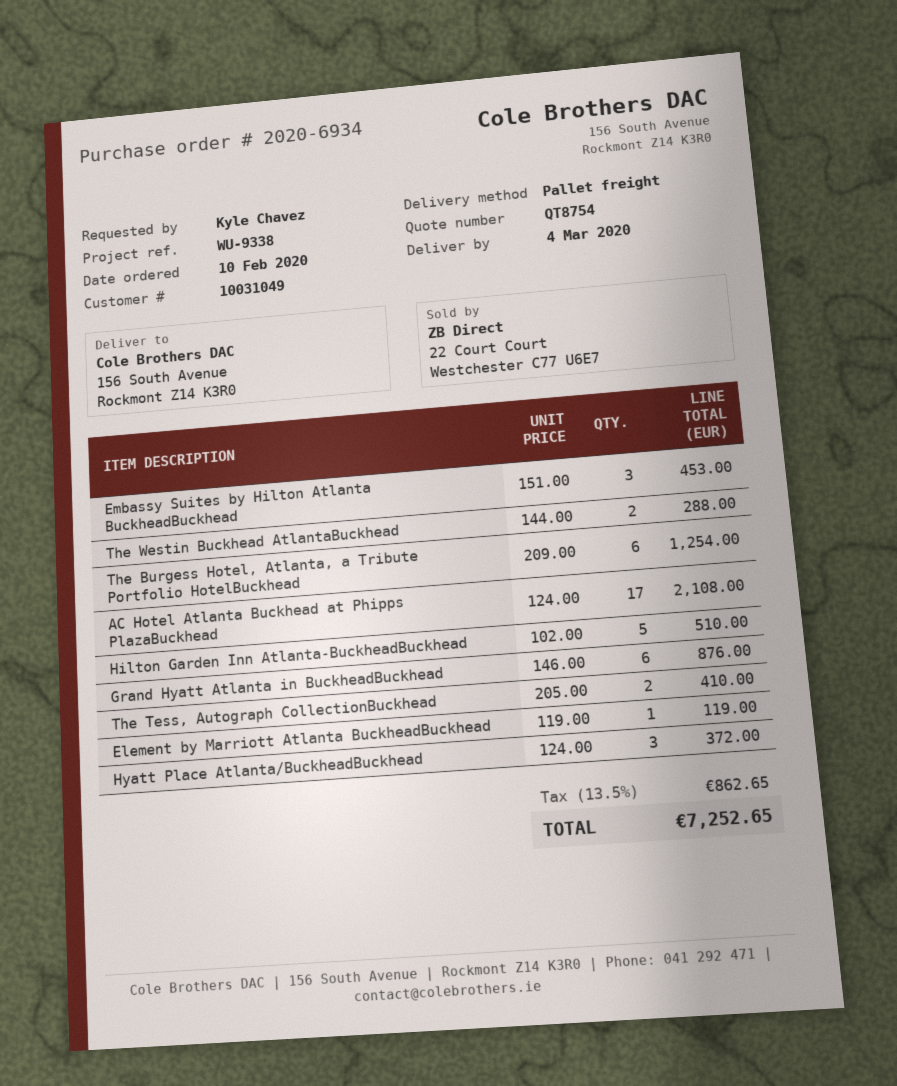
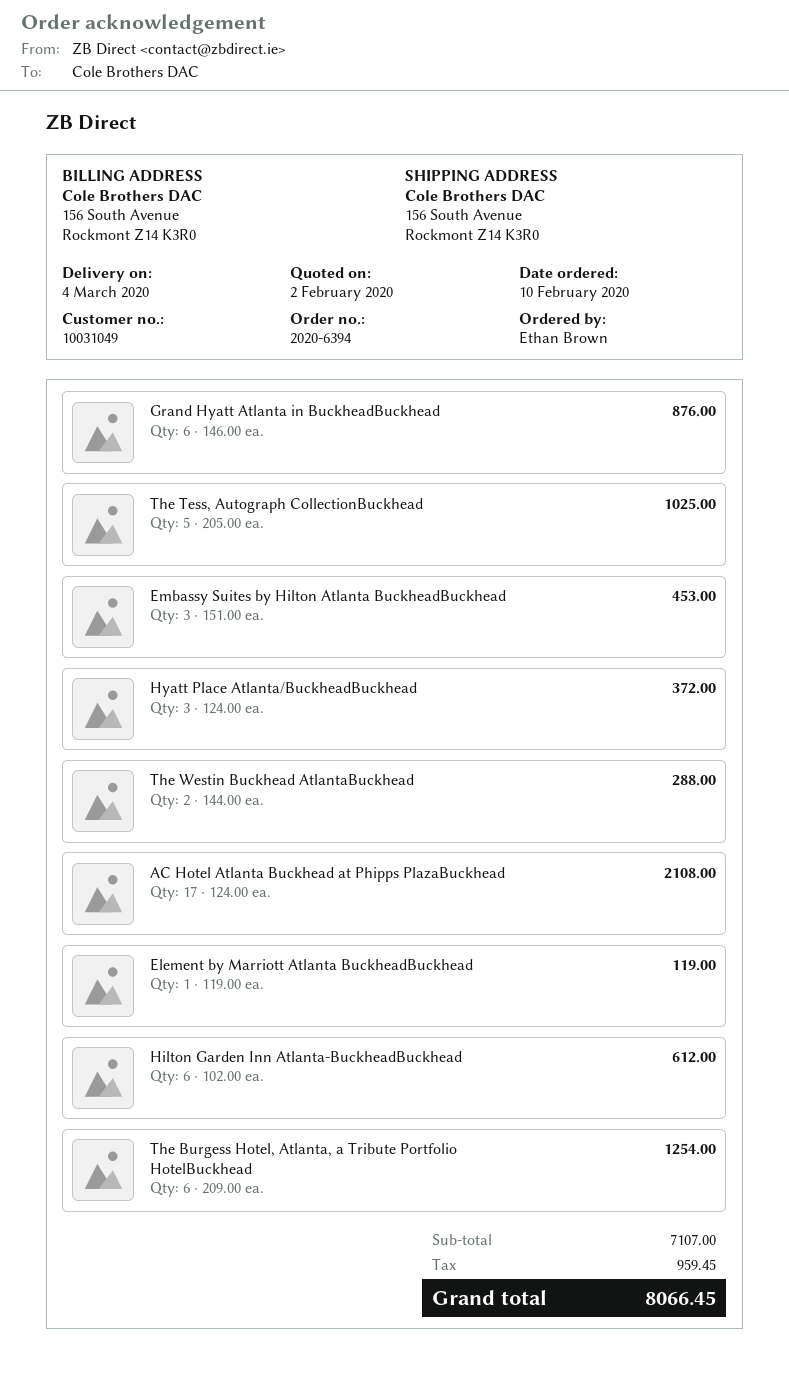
order number: 2020-6934 -> 2020-6394
ordered by: Kyle Chavez -> Ethan Brown
Hilton Garden Inn Atlanta-BuckheadBuckhead: 5 x 102.00 = 510.00 -> 6 x 102.00 = 612.00
The Tess, Autograph CollectionBuckhead: 2 x 205.00 = 410.00 -> 5 x 205.00 = 1025.00
tax: 862.65 -> 959.45
total: 7252.65 -> 8066.45

